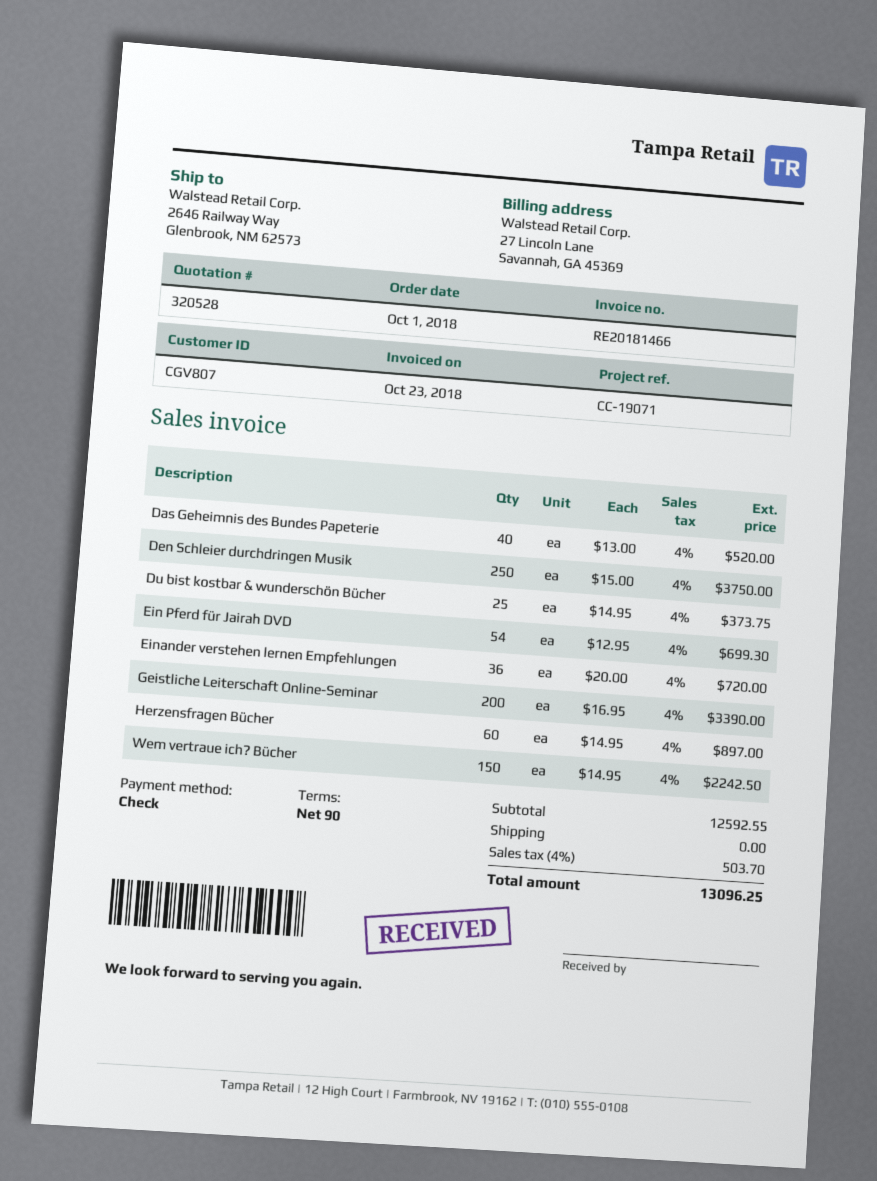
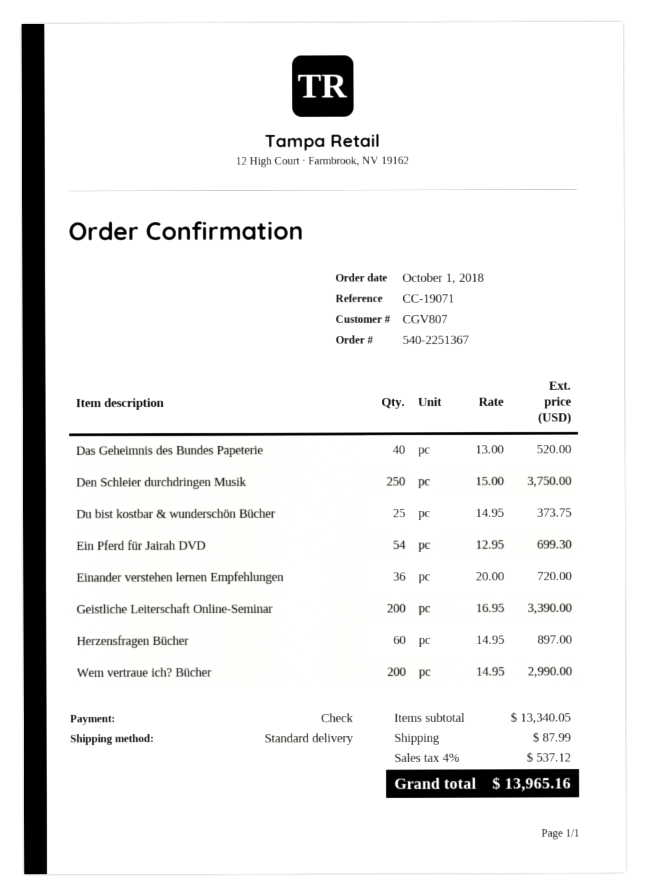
Wem vertraue ich? Bücher: 150 x 14.95 = 2242.50 -> 200 x 14.95 = 2990.00
subtotal: 12592.55 -> 13340.05
shipping: 0.00 -> 87.99
tax: 4% = 503.70 -> 4% = 537.12
total: 13096.25 -> 13965.16

